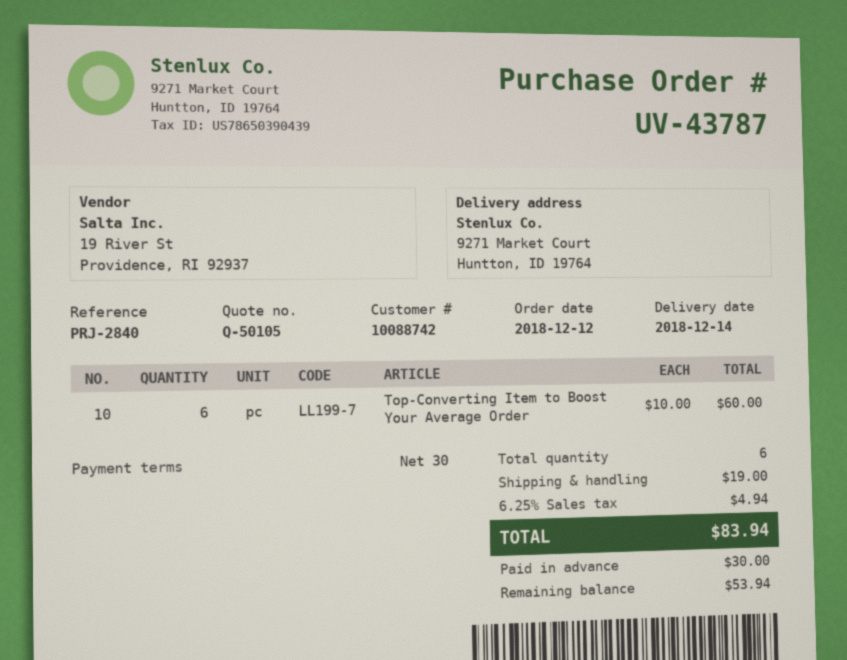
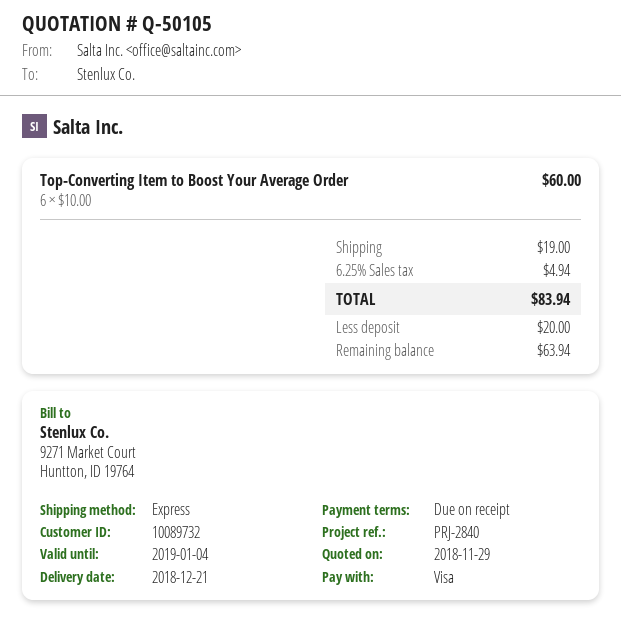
delivery date: 2018-12-14 -> 2018-12-21
payment terms: 30 days -> on receipt
customer number: 10088742 -> 10089732
deposit: 30.00 -> 20.00
balance: 53.94 -> 63.94

